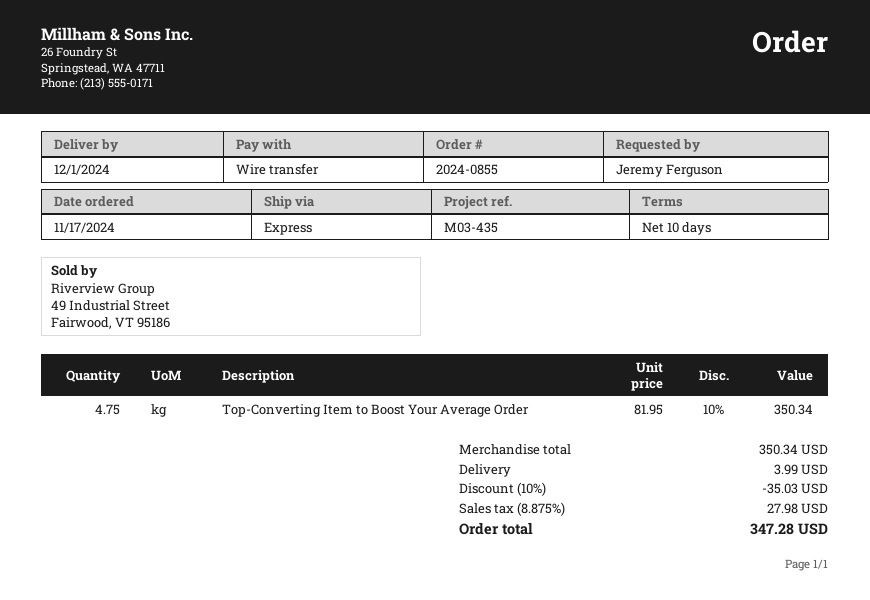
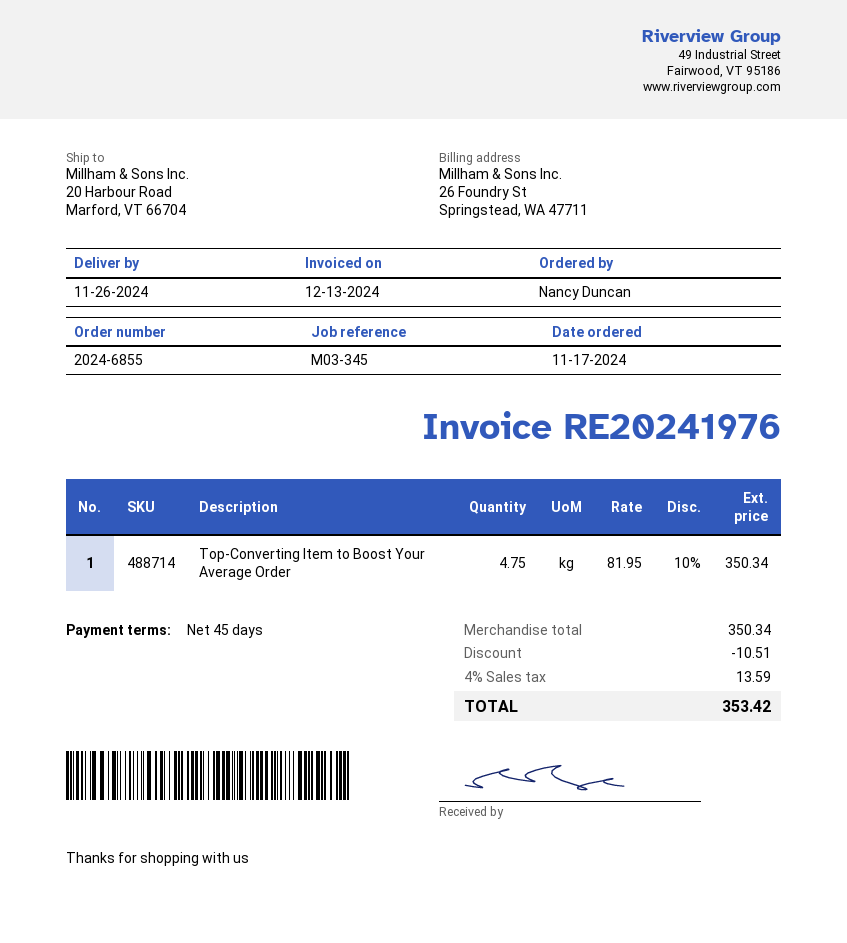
order number: 2024-0855 -> 2024-6855
delivery date: 2024-12-01 -> 2024-11-26
payment terms: 10 days -> 45 days
reference: M03-435 -> M03-345
ordered by: Jeremy Ferguson -> Nancy Duncan
discount: 35.03 -> 10.51
shipping: 3.99 -> none
tax: 8.875% = 27.98 -> 4% = 13.59
total: 347.28 -> 353.42

